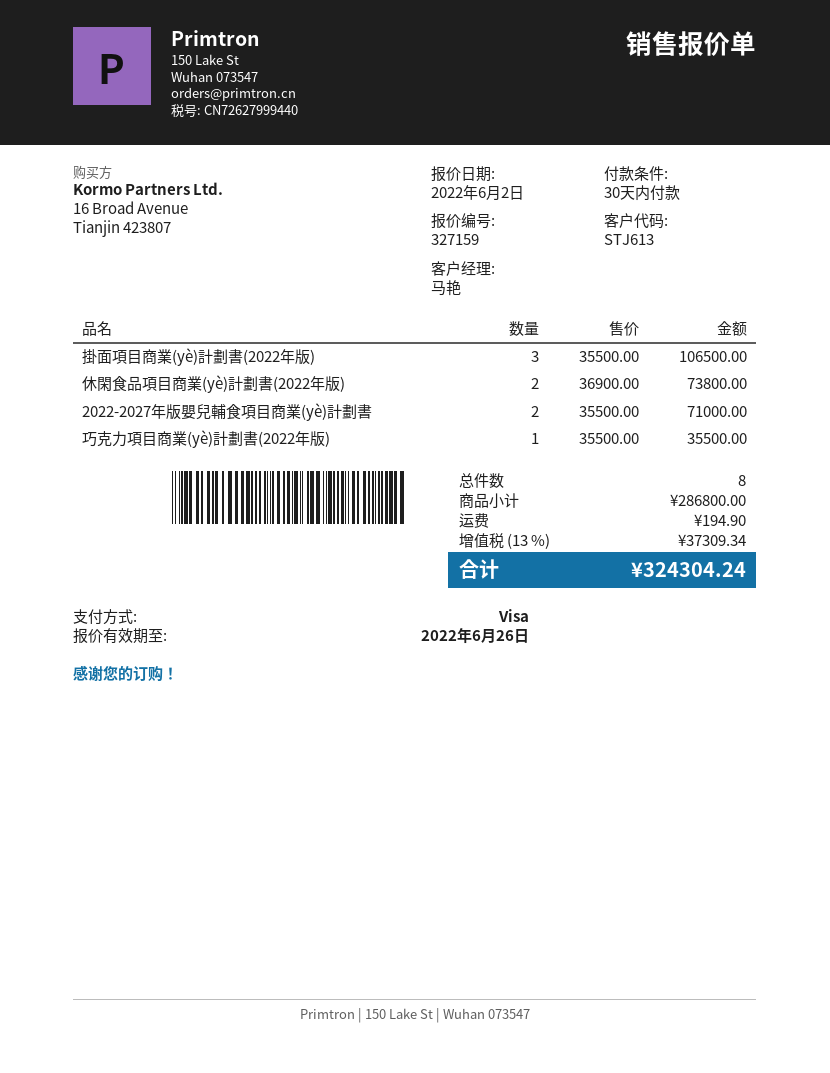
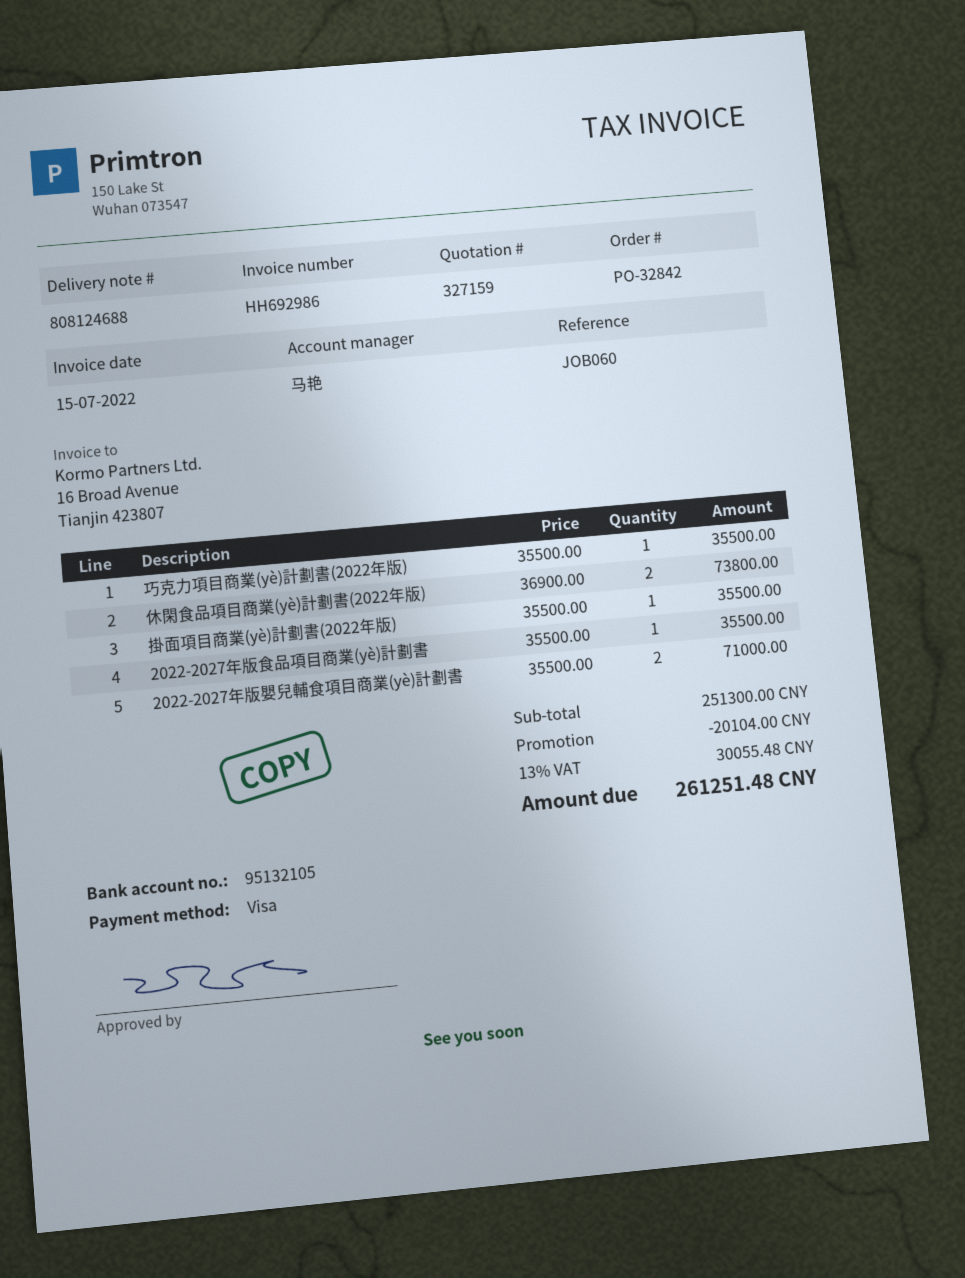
掛面項目商業(yè)計劃書(2022年版): 3 x 35500.00 = 106500.00 -> 1 x 35500.00 = 35500.00
2022-2027年版食品項目商業(yè)計劃書: none -> 1 x 35500.00 = 35500.00
subtotal: 286800.00 -> 251300.00
discount: none -> 20104.00
shipping: 194.90 -> none
tax: 13% = 37309.34 -> 13% = 30055.48
total: 324304.24 -> 261251.48

